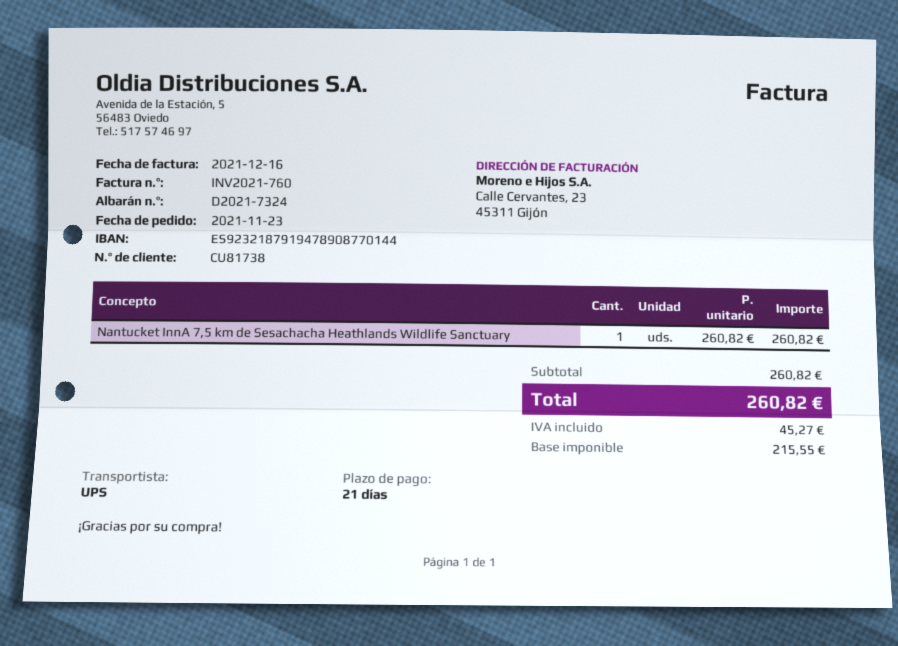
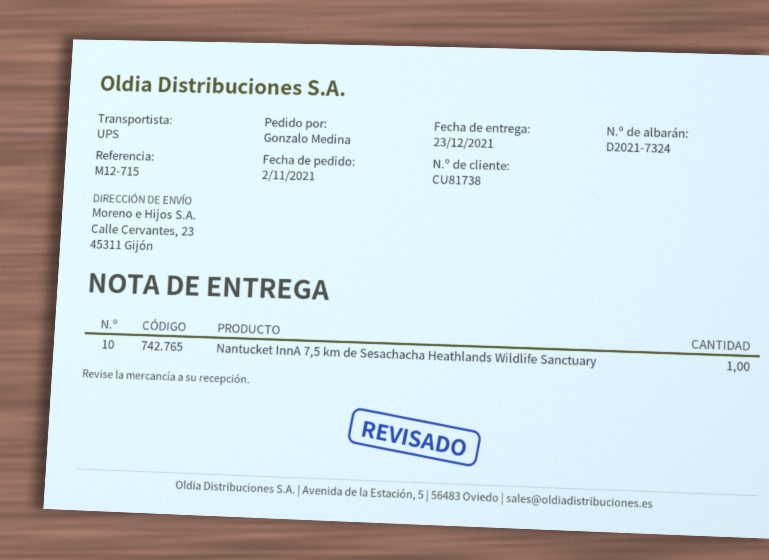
order date: 2021-11-23 -> 2021-11-02

